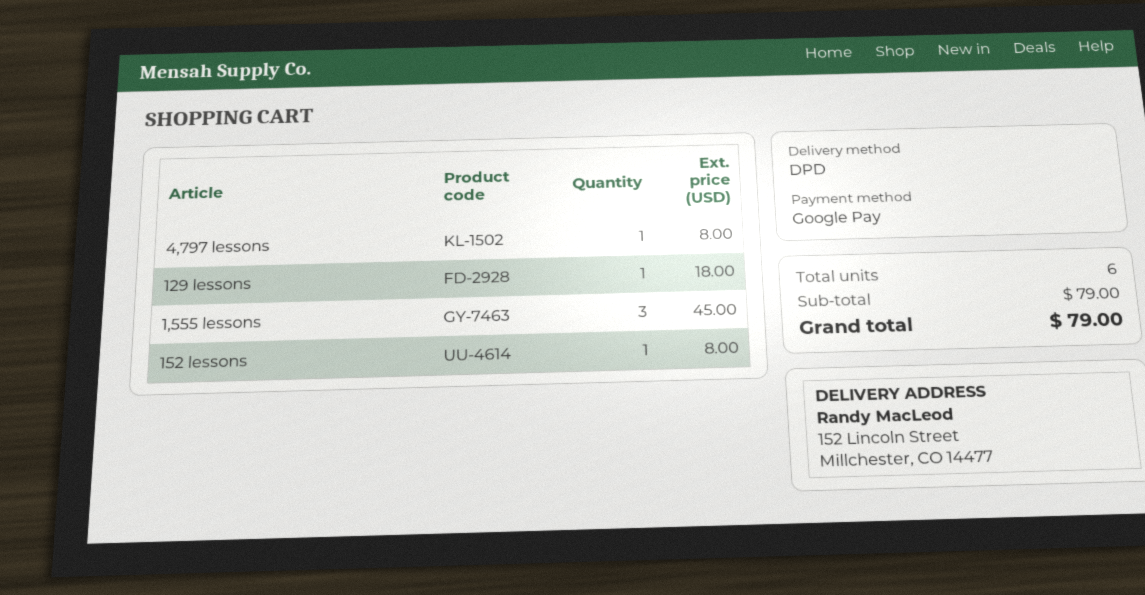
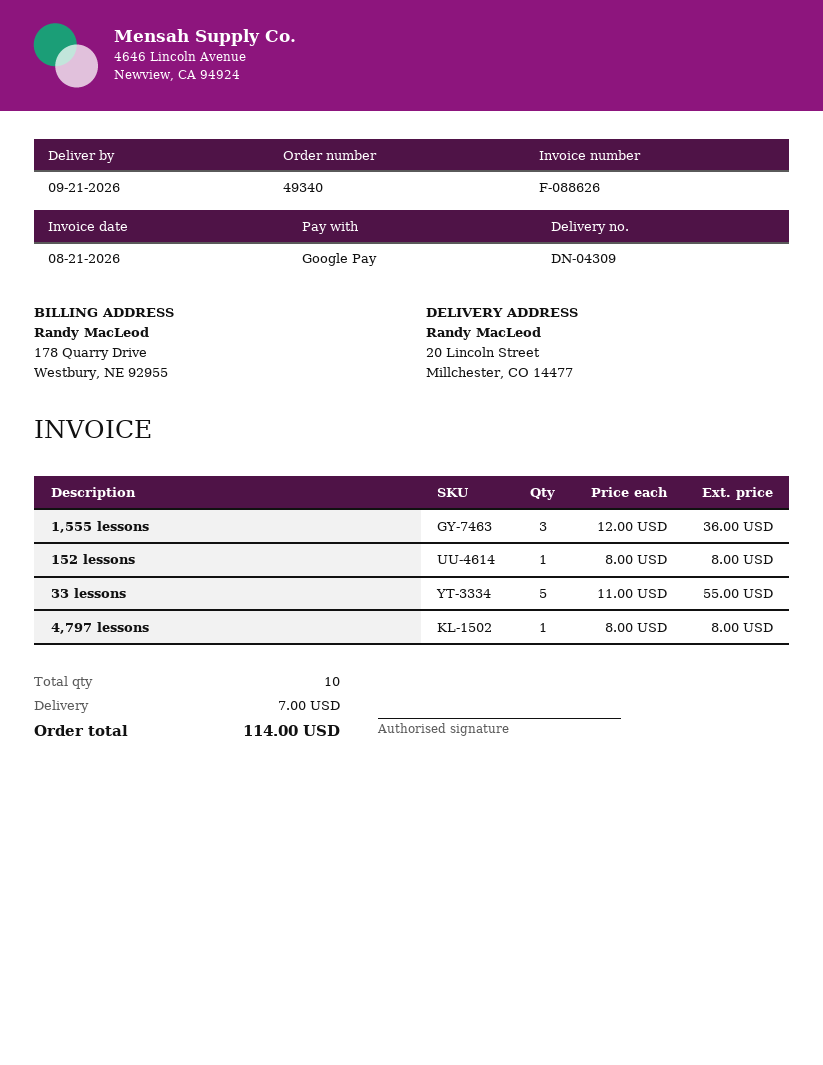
ship to: 152 Lincoln Street, Millchester, CO 14477 -> 20 Lincoln Street, Millchester, CO 14477
129 lessons: 1 for 18.00 -> none
1,555 lessons: 3 for 45.00 -> 3 for 36.00
33 lessons: none -> 5 for 55.00
total quantity: 6 -> 10
shipping: none -> 7.00
total: 79.00 -> 114.00

